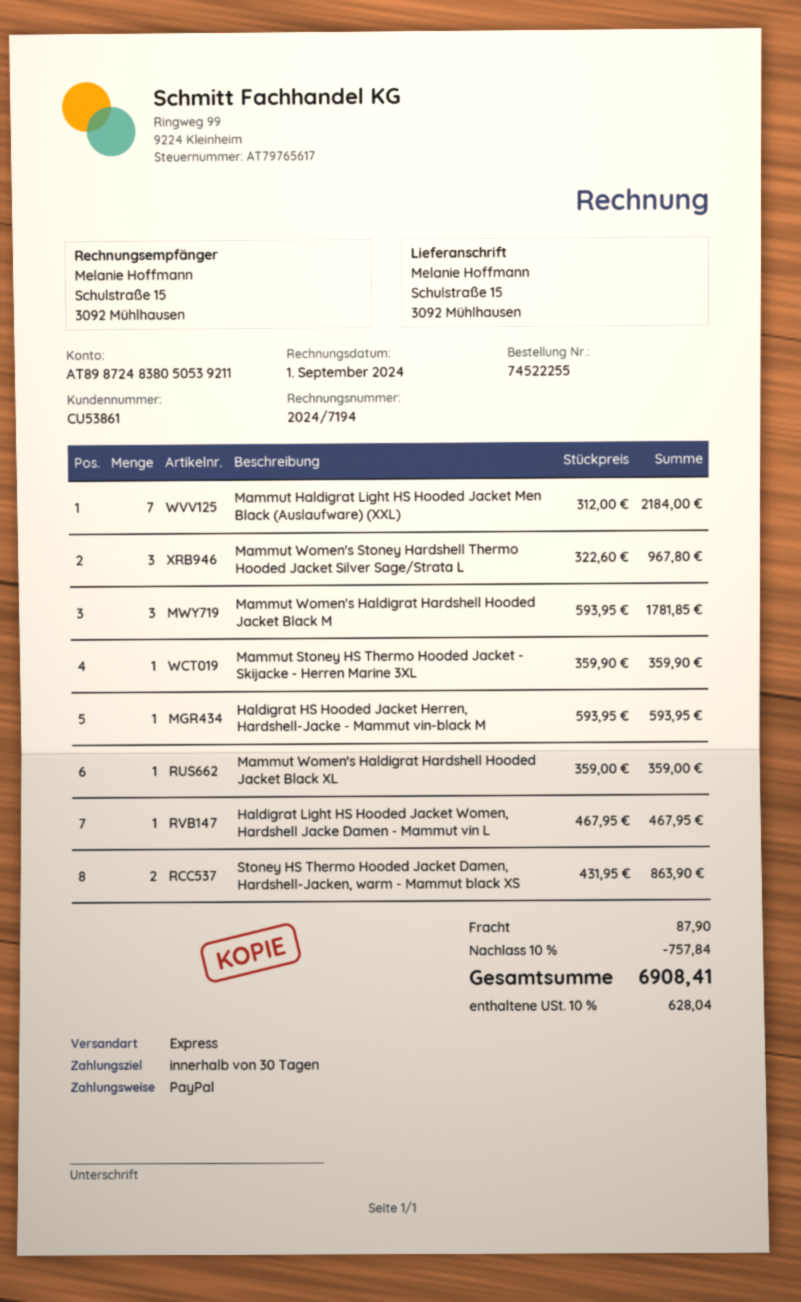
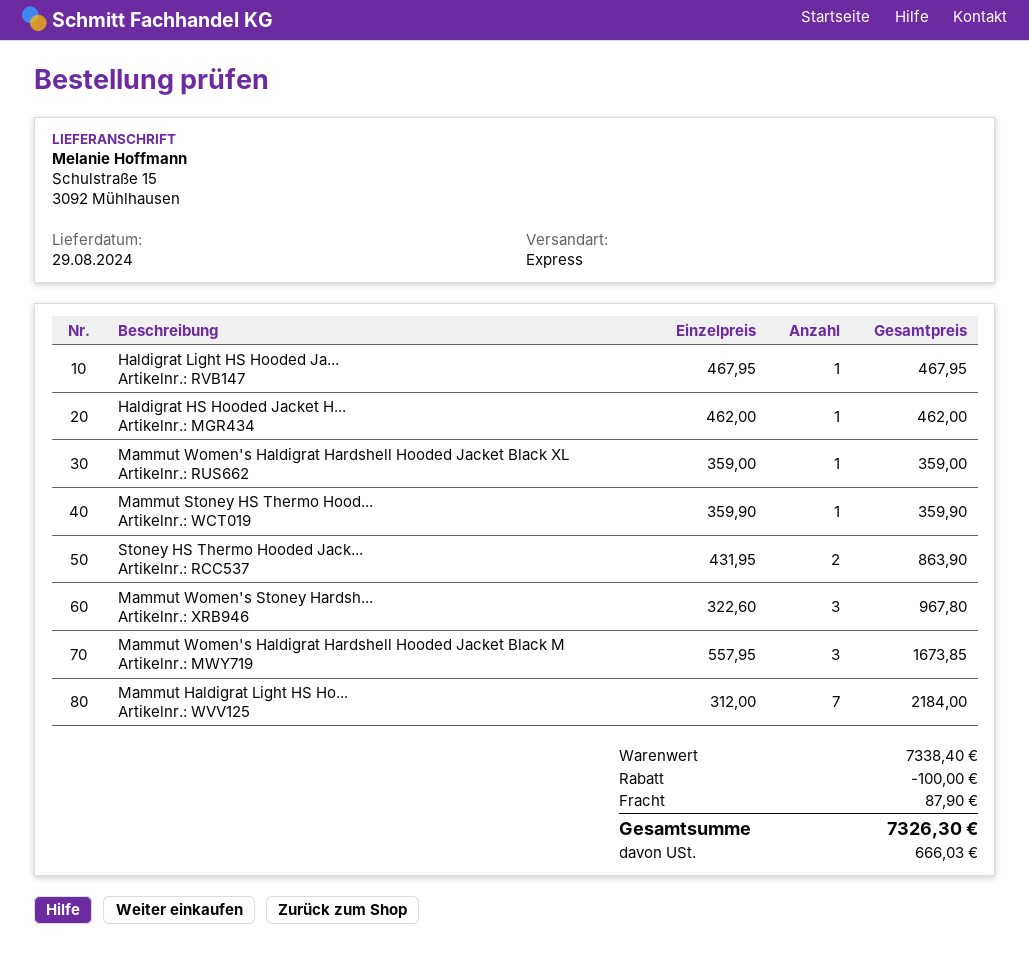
Mammut Women's Haldigrat Hardshell Hooded Jacket Black M: 3 x 593.95 = 1781.85 -> 3 x 557.95 = 1673.85
Haldigrat HS Hooded Jacket Herren, Hardshell-Jacke - Mammut vin-black M: 1 x 593.95 = 593.95 -> 1 x 462.00 = 462.00
discount: 757.84 -> 100.00
tax: 628.04 -> 666.03
total: 6908.41 -> 7326.30

